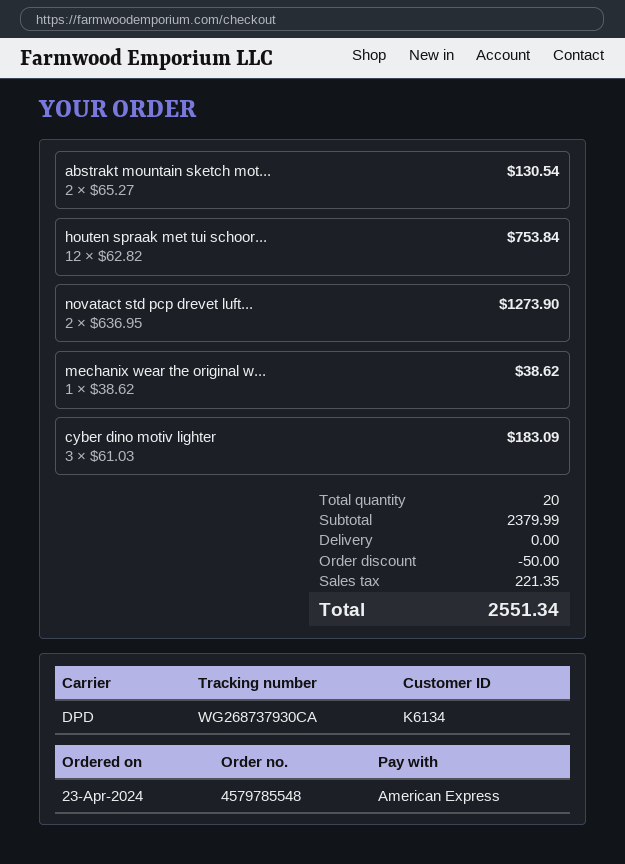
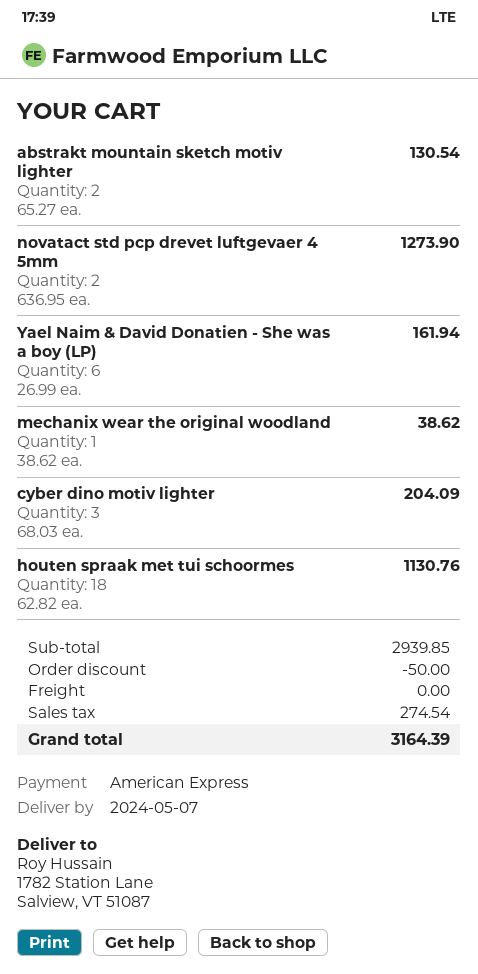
houten spraak met tui schoor...: 12 x 62.82 = 753.84 -> 18 x 62.82 = 1130.76
cyber dino motiv lighter: 3 x 61.03 = 183.09 -> 3 x 68.03 = 204.09
Yael Naim & David Donatien - She was a boy (LP): none -> 6 x 26.99 = 161.94
subtotal: 2379.99 -> 2939.85
tax: 221.35 -> 274.54
total: 2551.34 -> 3164.39

